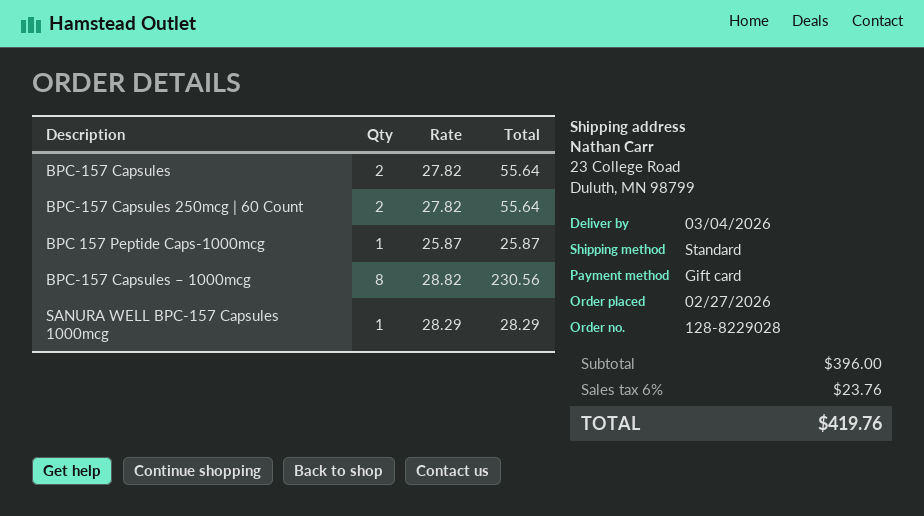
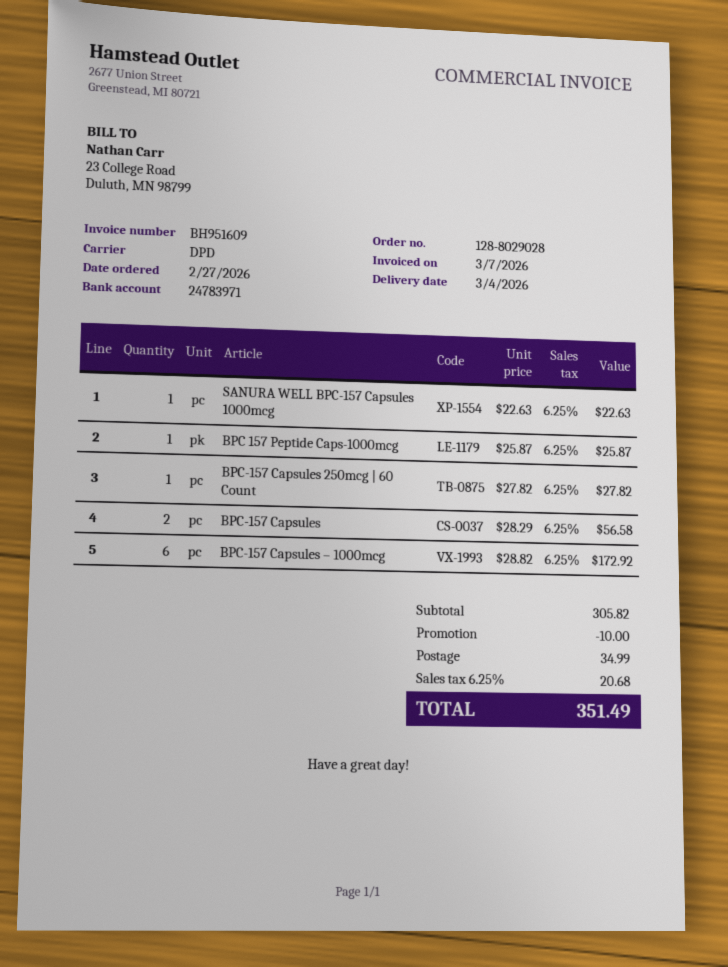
order number: 128-8229028 -> 128-8029028
shipping method: standard -> DPD
BPC-157 Capsules: 2 x 27.82 = 55.64 -> 2 x 28.29 = 56.58
BPC-157 Capsules 250mcg | 60 Count: 2 x 27.82 = 55.64 -> 1 x 27.82 = 27.82
BPC-157 Capsules – 1000mcg: 8 x 28.82 = 230.56 -> 6 x 28.82 = 172.92
SANURA WELL BPC-157 Capsules 1000mcg: 1 x 28.29 = 28.29 -> 1 x 22.63 = 22.63
subtotal: 396.00 -> 305.82
discount: none -> 10.00
shipping: none -> 34.99
tax: 6% = 23.76 -> 6.25% = 20.68
total: 419.76 -> 351.49

